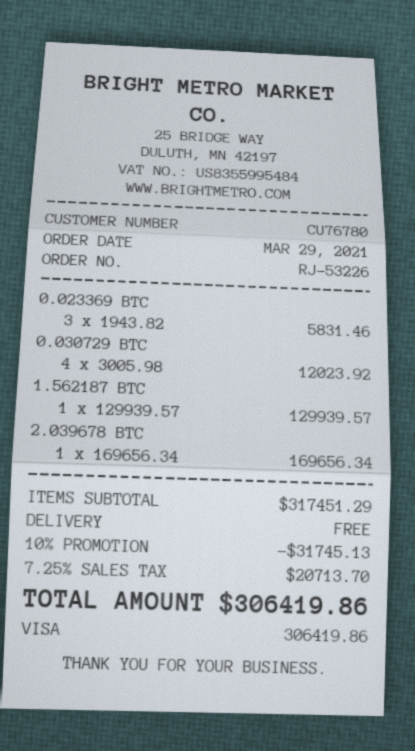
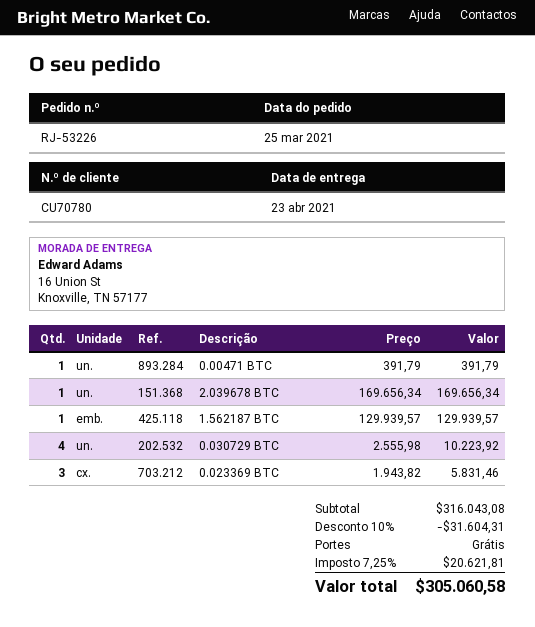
order date: 2021-03-29 -> 2021-03-25
customer number: CU76780 -> CU70780
0.030729 BTC: 4 x 3005.98 = 12023.92 -> 4 x 2555.98 = 10223.92
0.00471 BTC: none -> 1 x 391.79 = 391.79
subtotal: 317451.29 -> 316043.08
discount: 10% = 31745.13 -> 10% = 31604.31
tax: 7.25% = 20713.70 -> 7.25% = 20621.81
total: 306419.86 -> 305060.58

